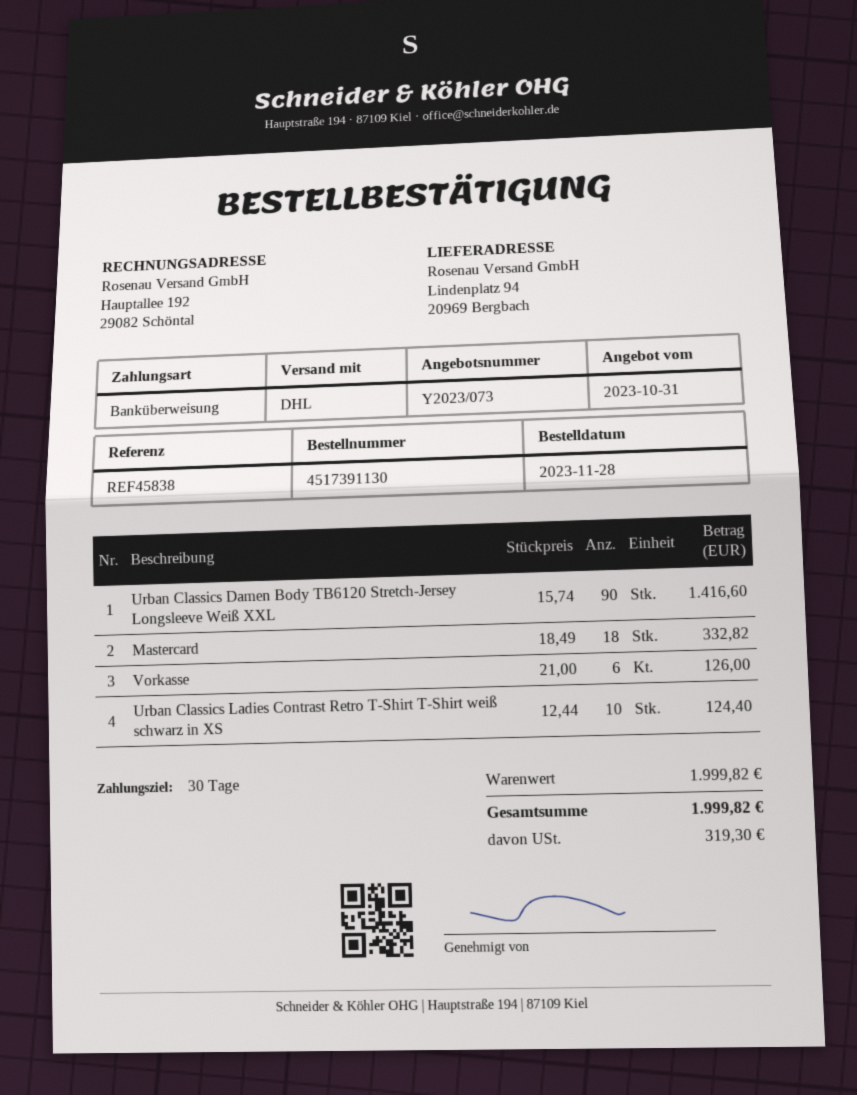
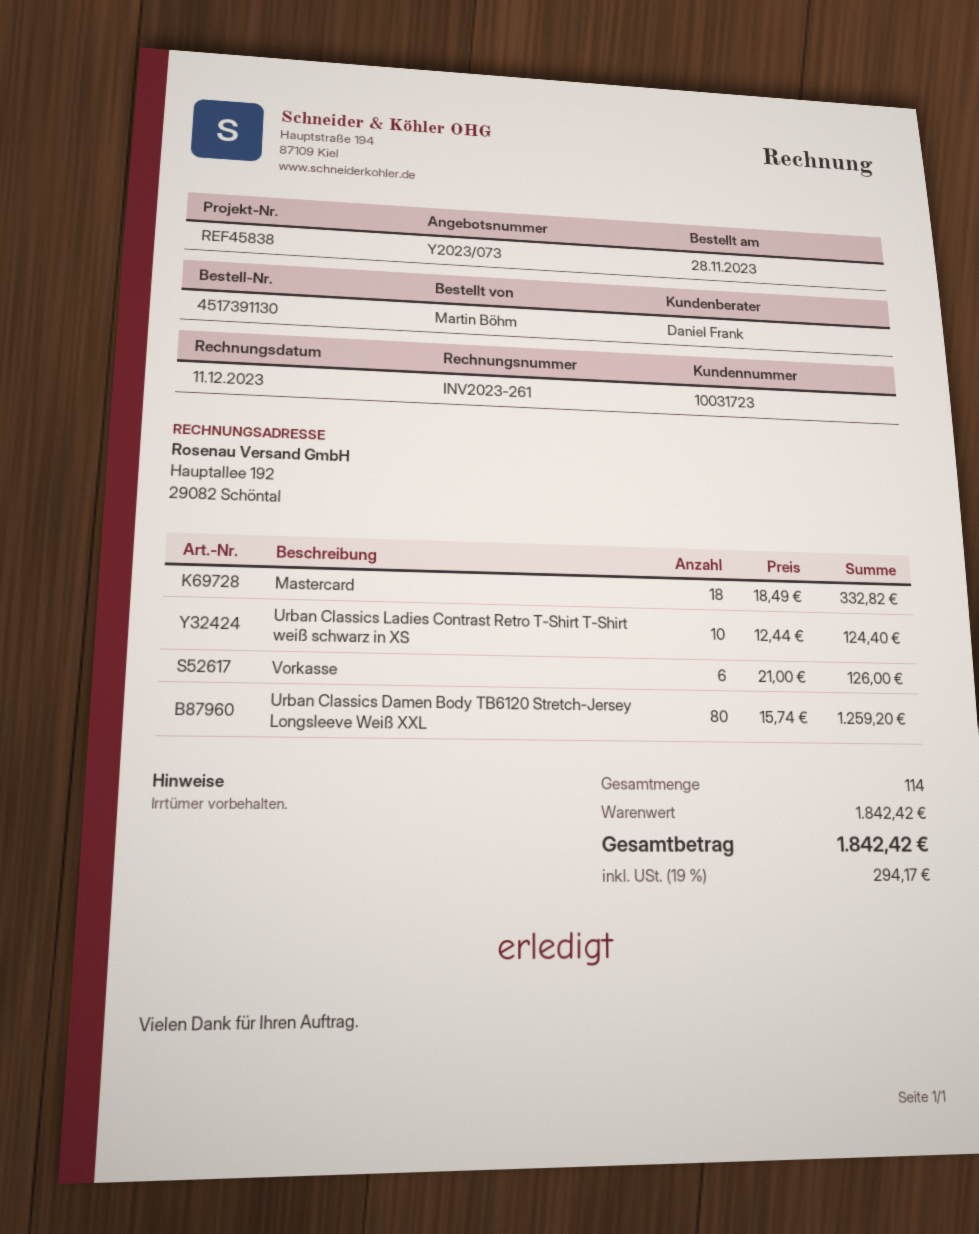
Urban Classics Damen Body TB6120 Stretch-Jersey Longsleeve Weiß XXL: 90 x 15.74 = 1416.60 -> 80 x 15.74 = 1259.20
subtotal: 1999.82 -> 1842.42
tax: 319.30 -> 294.17
total: 1999.82 -> 1842.42

